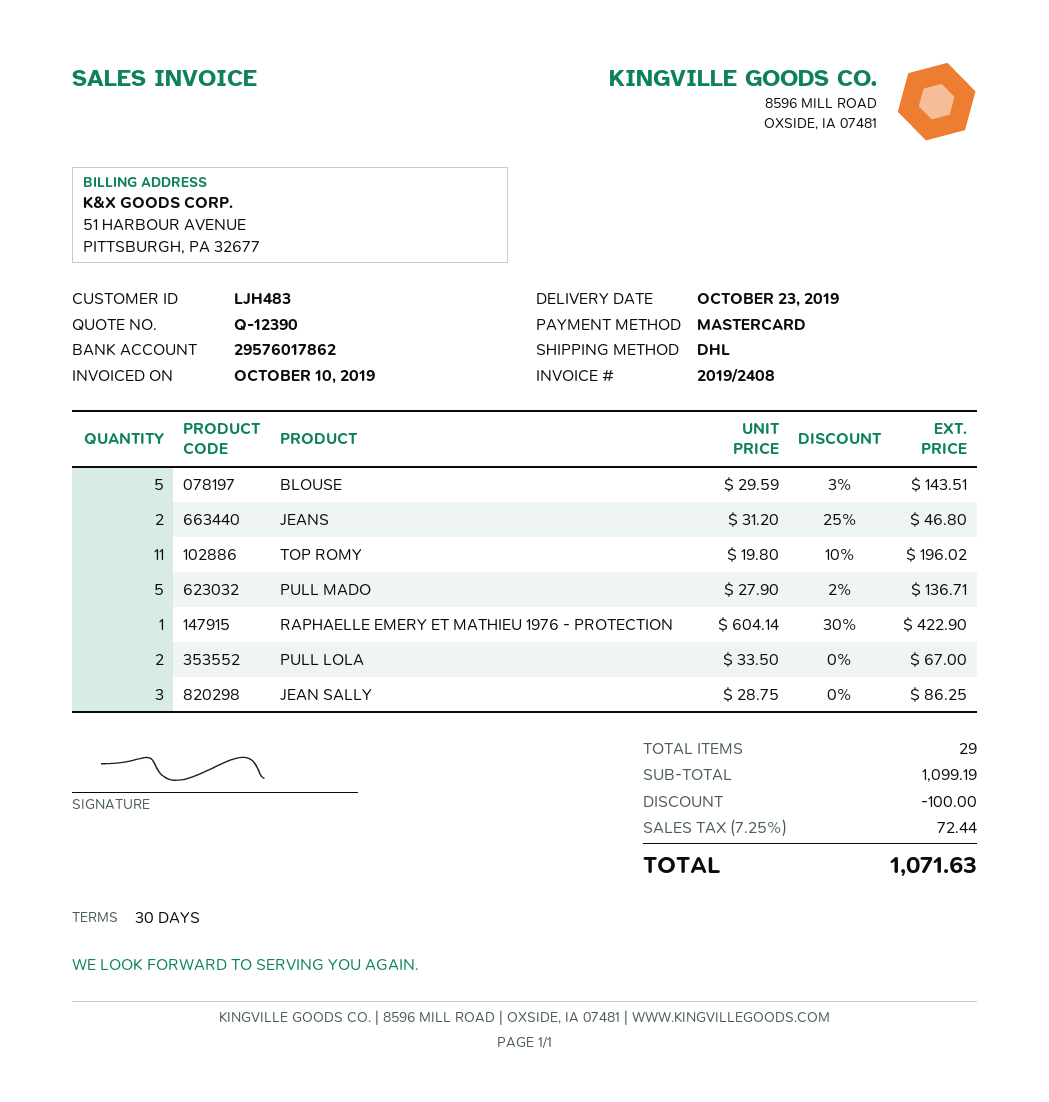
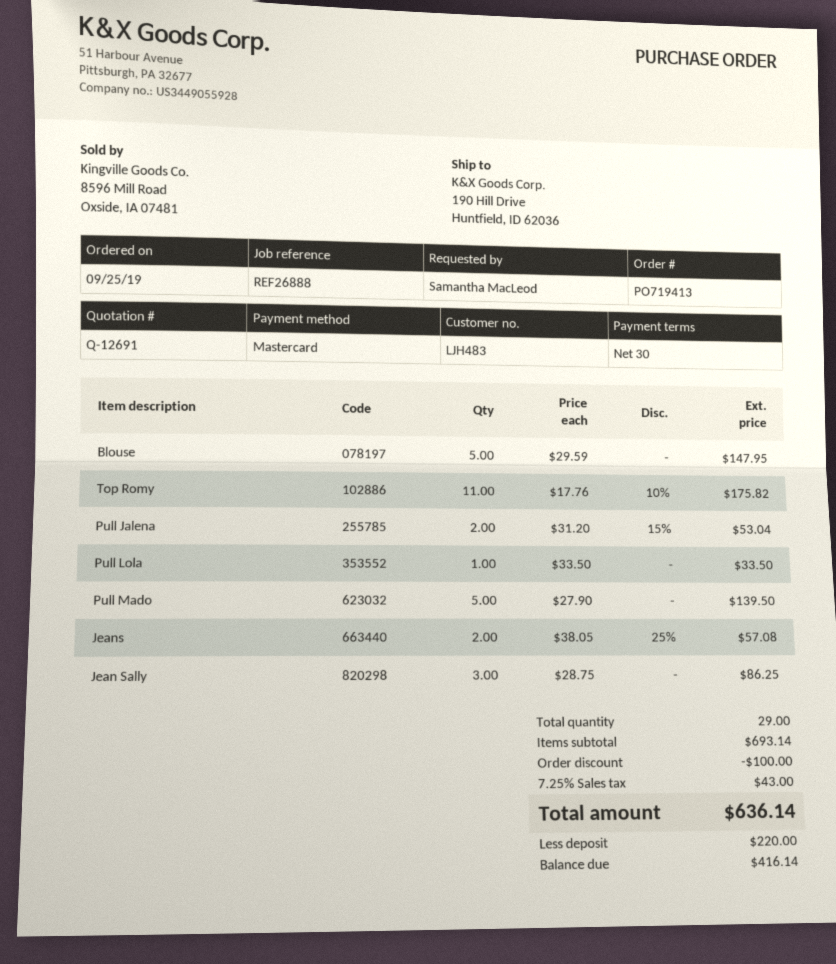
quote number: Q-12390 -> Q-12691
BLOUSE: 5 x 29.59 - 3% = 143.51 -> 5 x 29.59 = 147.95
JEANS: 2 x 31.20 - 25% = 46.80 -> 2 x 38.05 - 25% = 57.08
TOP ROMY: 11 x 19.80 - 10% = 196.02 -> 11 x 17.76 - 10% = 175.82
PULL MADO: 5 x 27.90 - 2% = 136.71 -> 5 x 27.90 = 139.50
RAPHAELLE EMERY ET MATHIEU 1976 - PROTECTION: 1 x 604.14 - 30% = 422.90 -> none
PULL LOLA: 2 x 33.50 = 67.00 -> 1 x 33.50 = 33.50
Pull Jalena: none -> 2 x 31.20 - 15% = 53.04
subtotal: 1099.19 -> 693.14
tax: 7.25% = 72.44 -> 7.25% = 43.00
total: 1071.63 -> 636.14

